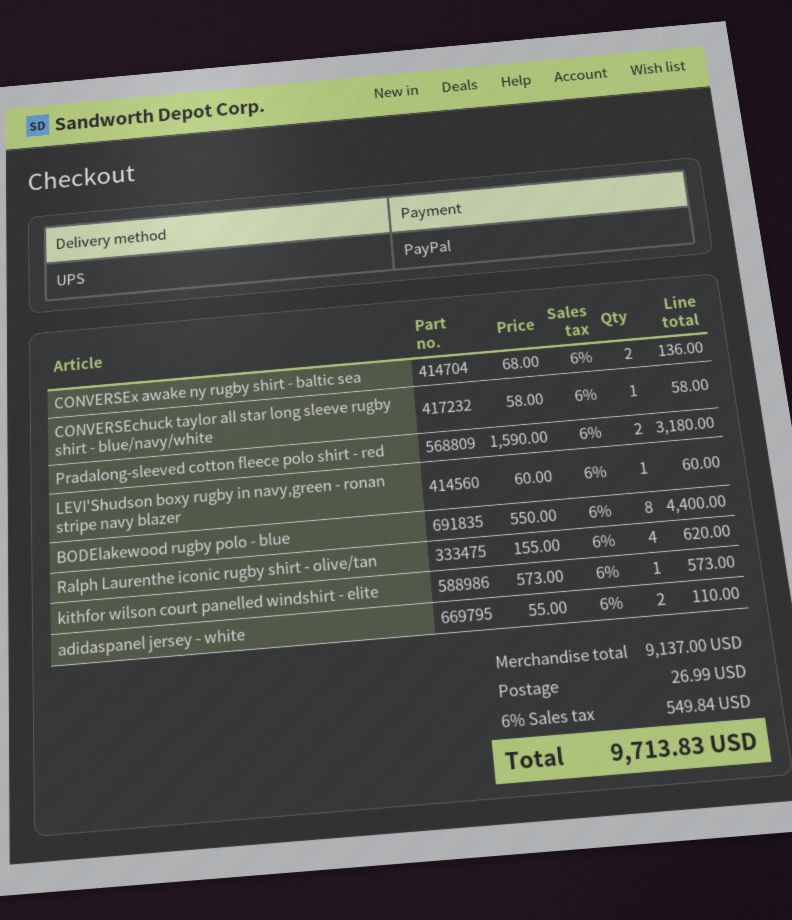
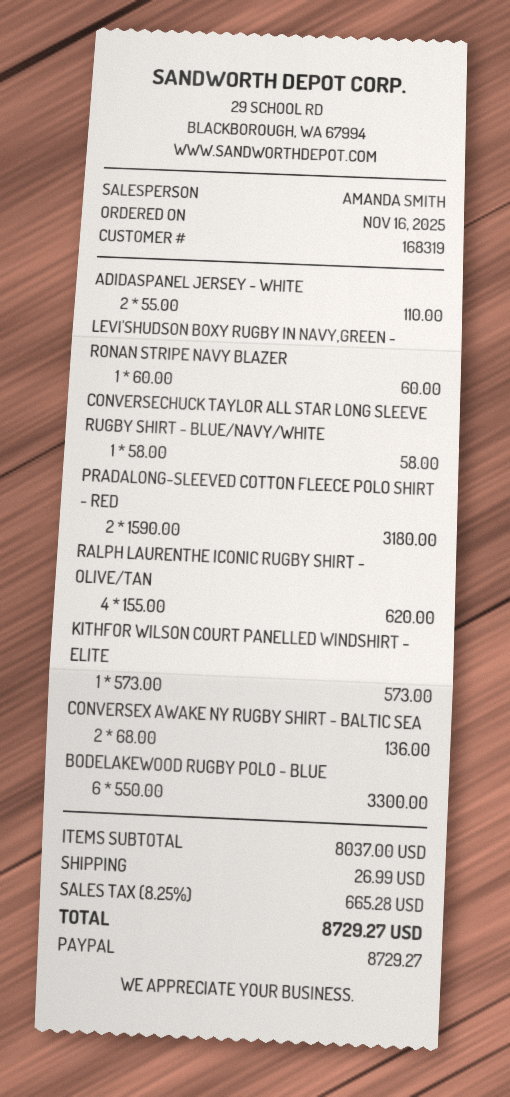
BODElakewood rugby polo - blue: 8 x 550.00 = 4400.00 -> 6 x 550.00 = 3300.00
subtotal: 9137.00 -> 8037.00
tax: 6% = 549.84 -> 8.25% = 665.28
total: 9713.83 -> 8729.27

